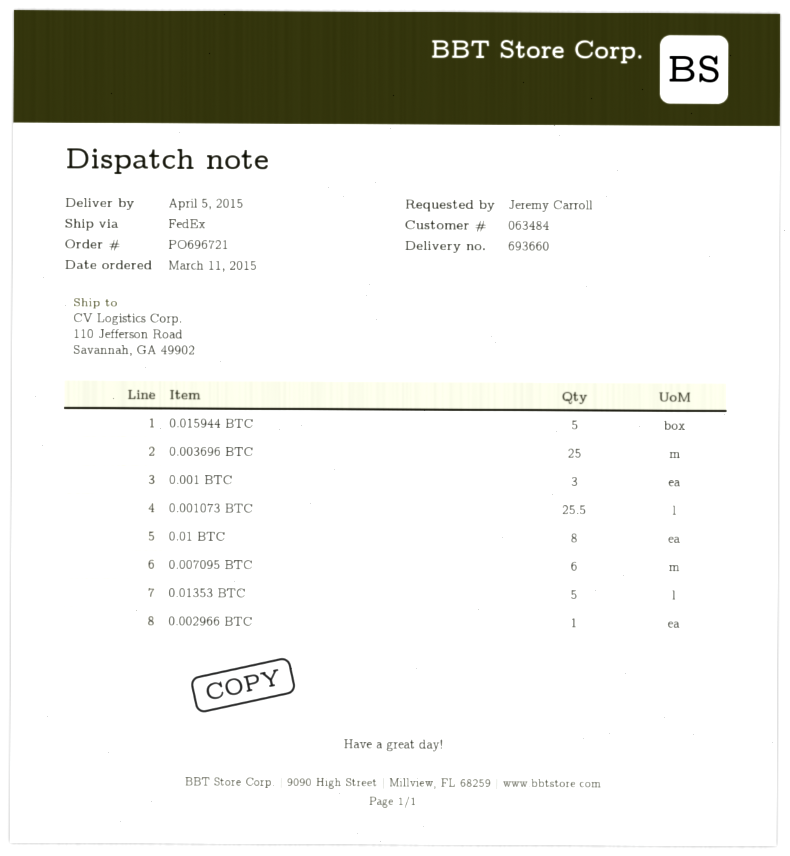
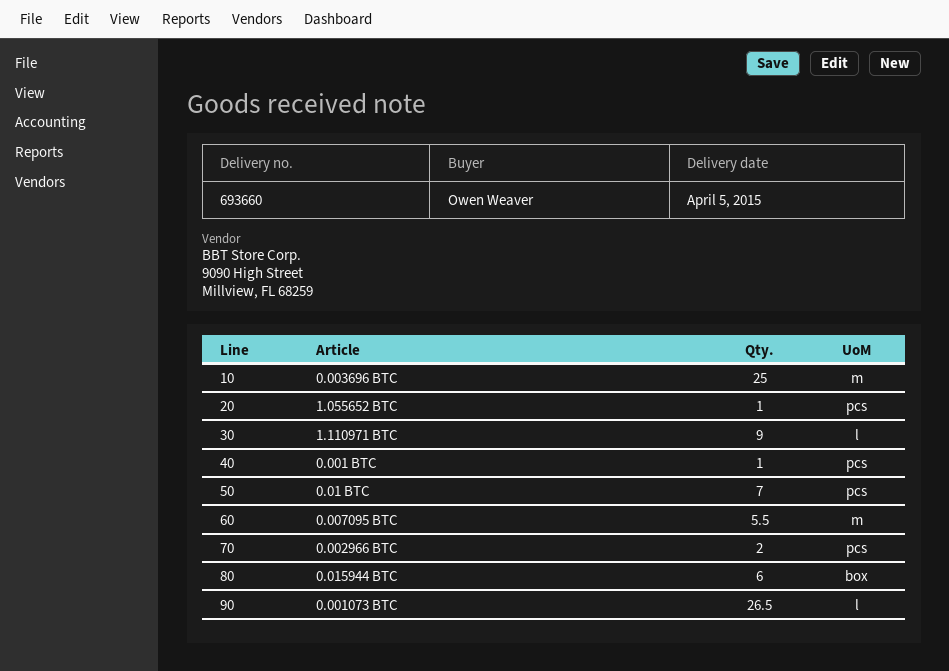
ordered by: Jeremy Carroll -> Owen Weaver
0.015944 BTC: 5 -> 6
0.001 BTC: 3 -> 1
0.001073 BTC: 25.5 -> 26.5
0.01 BTC: 8 -> 7
0.007095 BTC: 6 -> 5.5
0.01353 BTC: 5 -> none
0.002966 BTC: 1 -> 2
1.055652 BTC: none -> 1
1.110971 BTC: none -> 9

